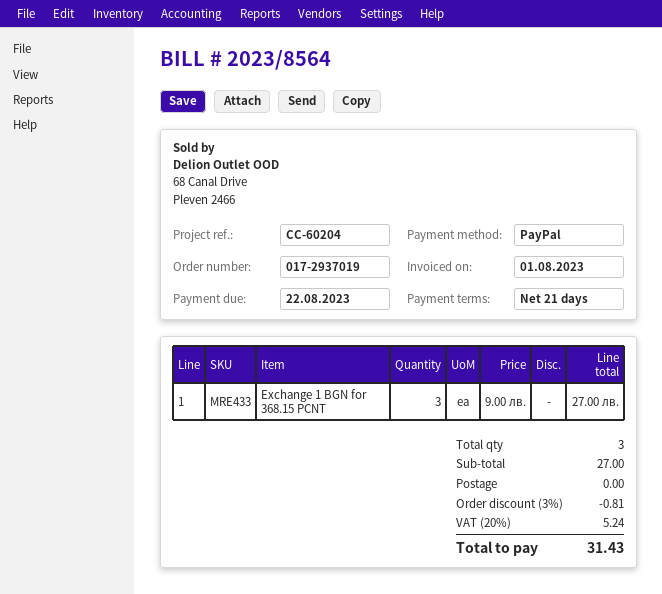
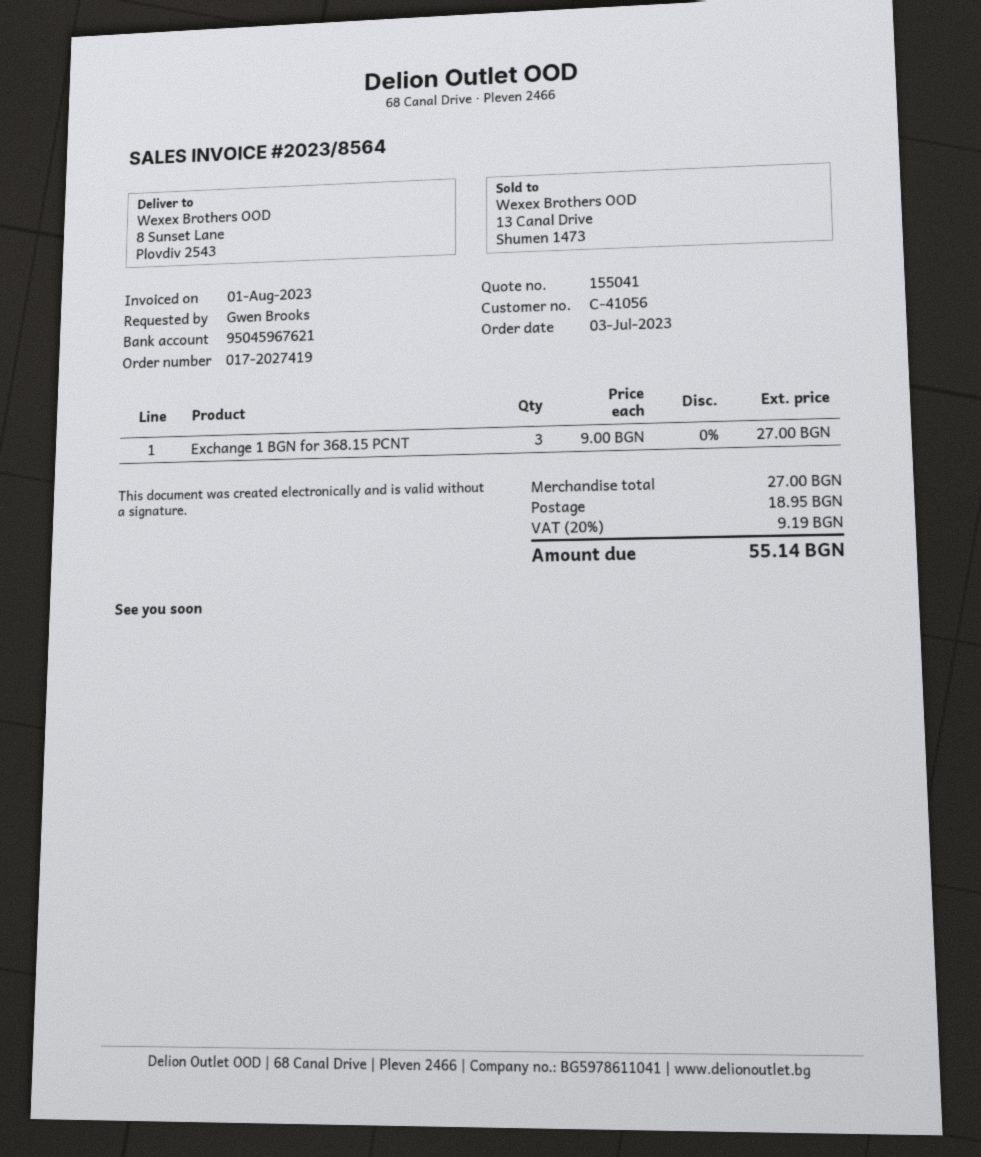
order number: 017-2937019 -> 017-2027419
discount: 3% = 0.81 -> none
shipping: 0.00 -> 18.95
tax: 20% = 5.24 -> 20% = 9.19
total: 31.43 -> 55.14

